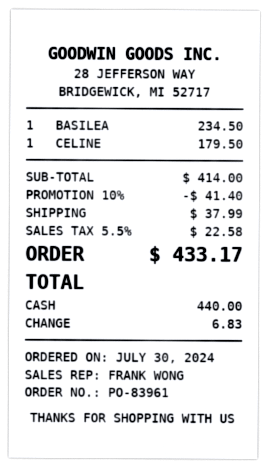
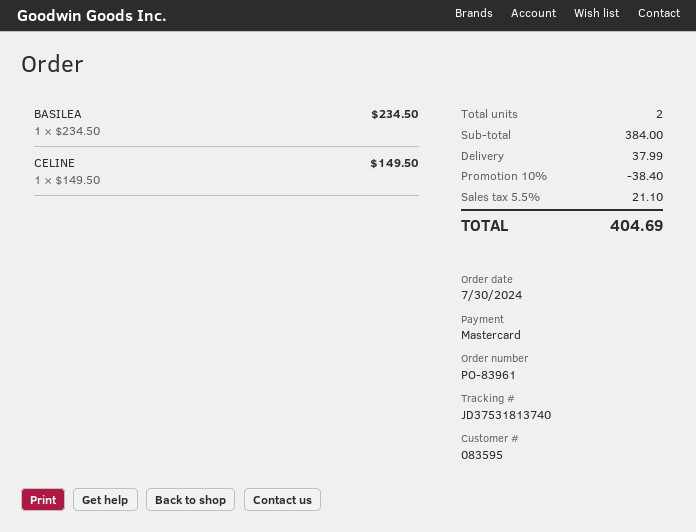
payment method: cash -> Mastercard
CELINE: 1 for 179.50 -> 1 for 149.50
subtotal: 414.00 -> 384.00
discount: 10% = 41.40 -> 10% = 38.40
tax: 5.5% = 22.58 -> 5.5% = 21.10
total: 433.17 -> 404.69

